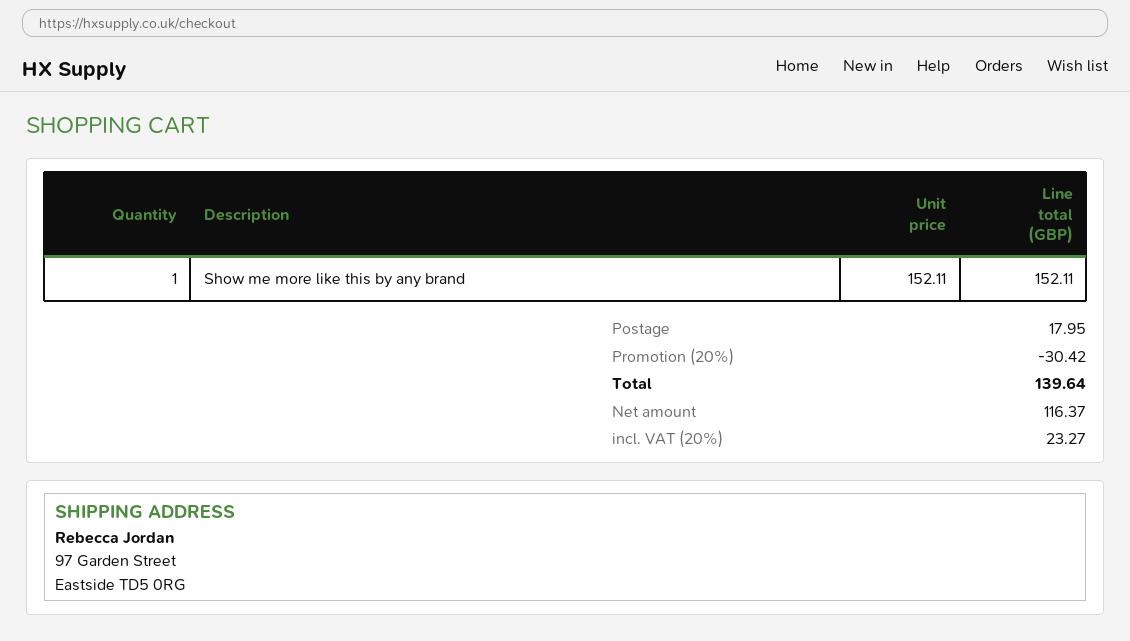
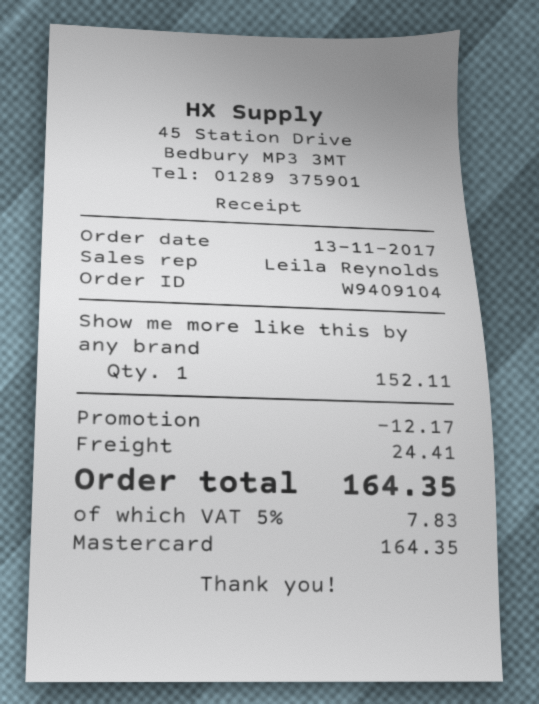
discount: 30.42 -> 12.17
shipping: 17.95 -> 24.41
tax: 20% = 23.27 -> 5% = 7.83
total: 139.64 -> 164.35

